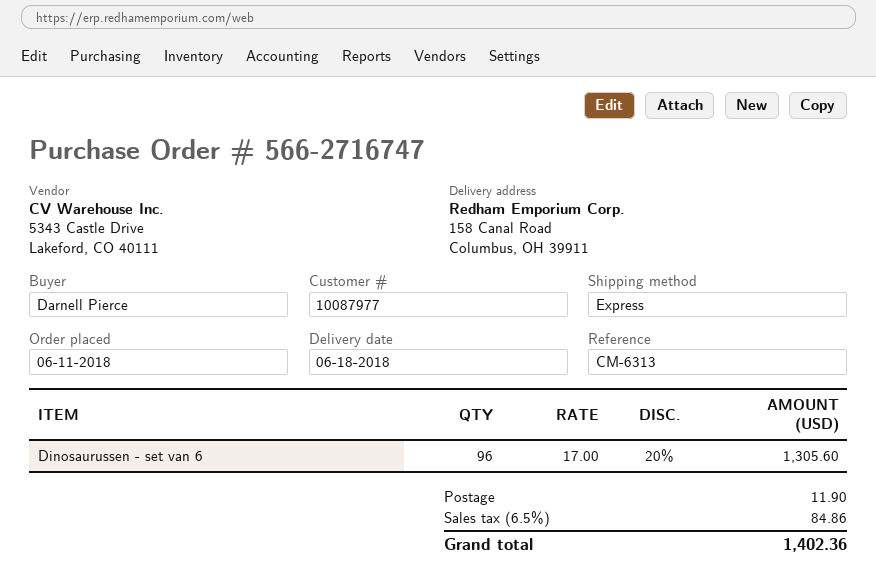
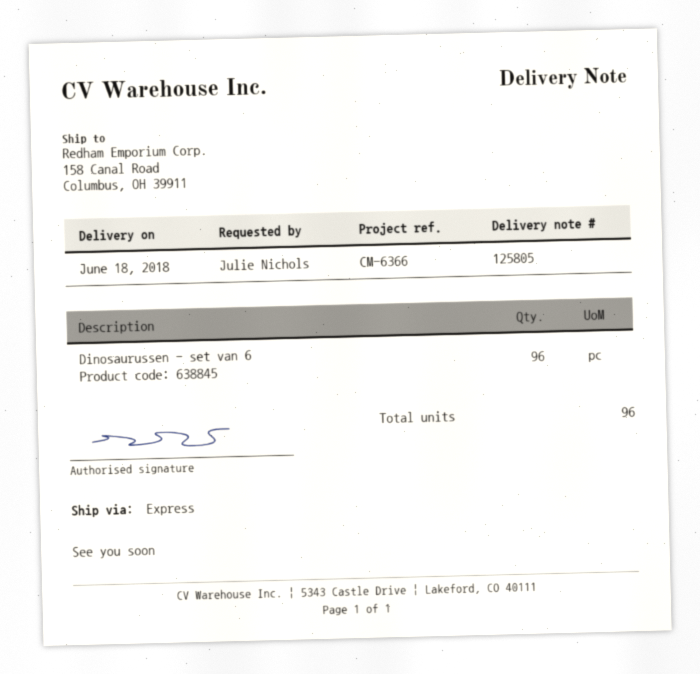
reference: CM-6313 -> CM-6366
ordered by: Darnell Pierce -> Julie Nichols

